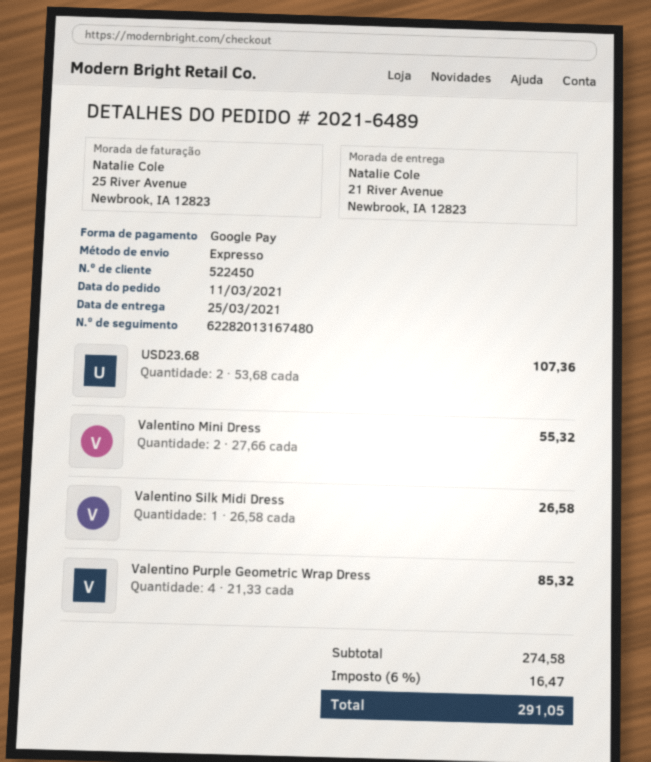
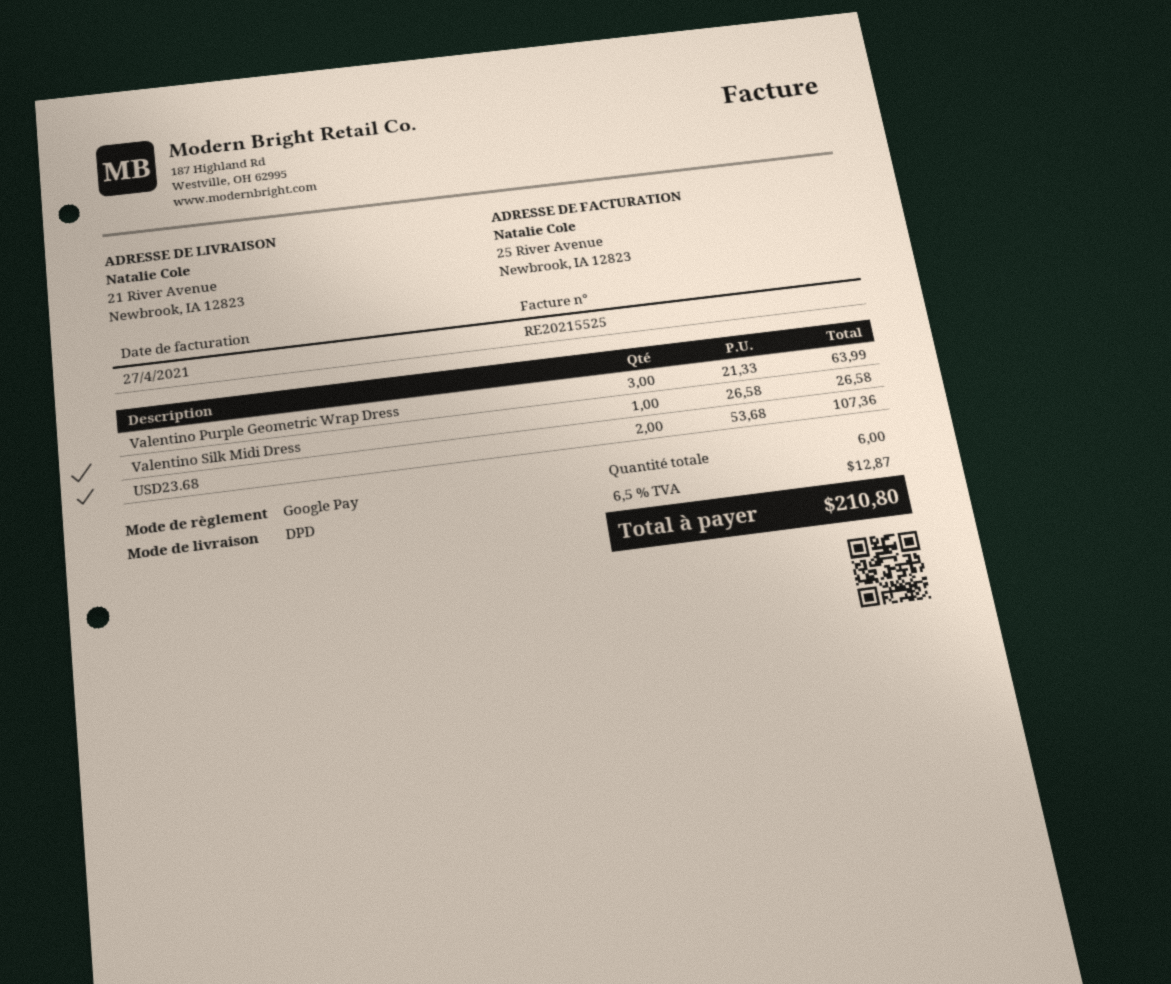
shipping method: express -> DPD
Valentino Mini Dress: 2 x 27.66 = 55.32 -> none
Valentino Purple Geometric Wrap Dress: 4 x 21.33 = 85.32 -> 3 x 21.33 = 63.99
tax: 6% = 16.47 -> 6.5% = 12.87
total: 291.05 -> 210.80

